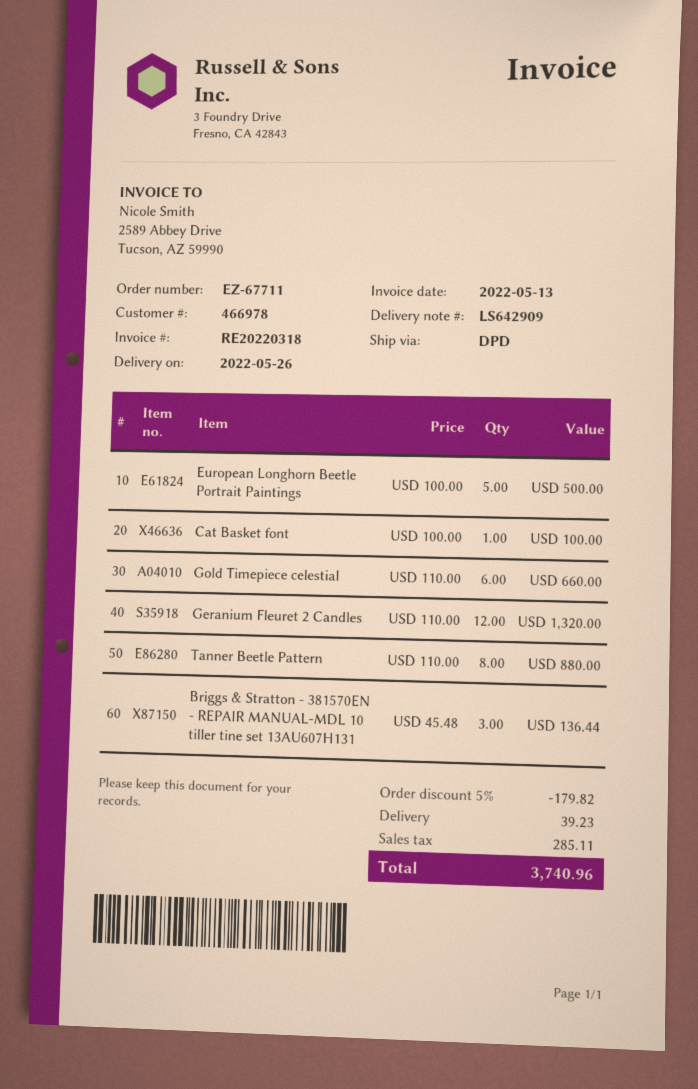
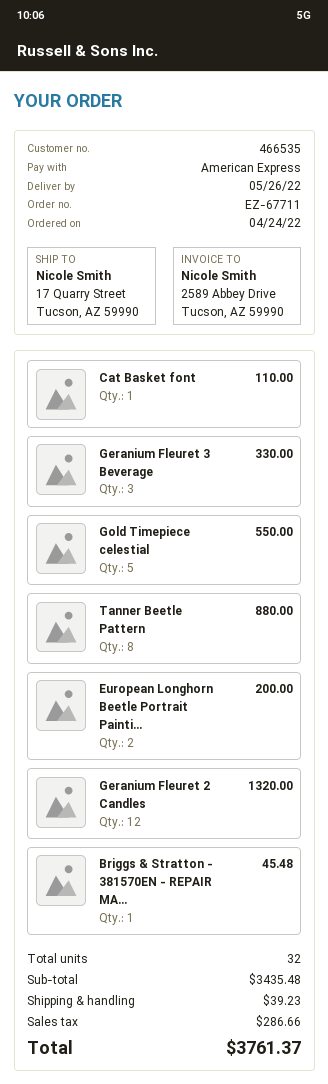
customer number: 466978 -> 466535
European Longhorn Beetle Portrait Paintings: 5 for 500.00 -> 2 for 200.00
Cat Basket font: 1 for 100.00 -> 1 for 110.00
Gold Timepiece celestial: 6 for 660.00 -> 5 for 550.00
Briggs & Stratton - 381570EN - REPAIR MANUAL-MDL 10 tiller tine set 13AU607H131: 3 for 136.44 -> 1 for 45.48
Geranium Fleuret 3 Beverage: none -> 3 for 330.00
discount: 5% = 179.82 -> none
tax: 285.11 -> 286.66
total: 3740.96 -> 3761.37

